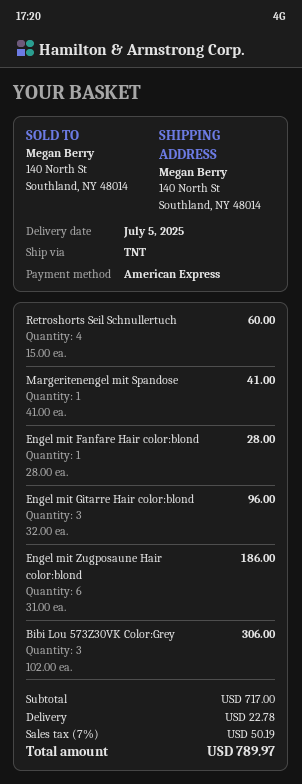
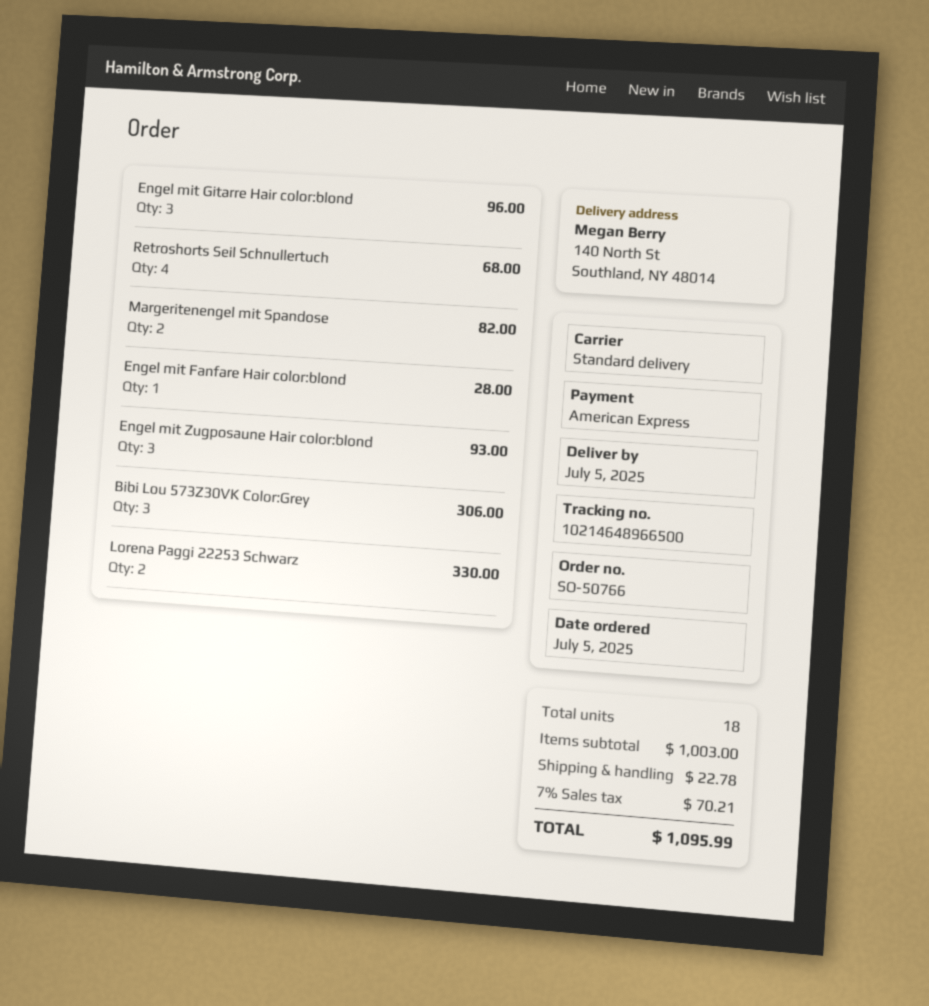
shipping method: TNT -> standard
Retroshorts Seil Schnullertuch: 4 for 60.00 -> 4 for 68.00
Margeritenengel mit Spandose: 1 for 41.00 -> 2 for 82.00
Engel mit Zugposaune Hair color:blond: 6 for 186.00 -> 3 for 93.00
Lorena Paggi 22253 Schwarz: none -> 2 for 330.00
subtotal: 717.00 -> 1003.00
tax: 7% = 50.19 -> 7% = 70.21
total: 789.97 -> 1095.99

